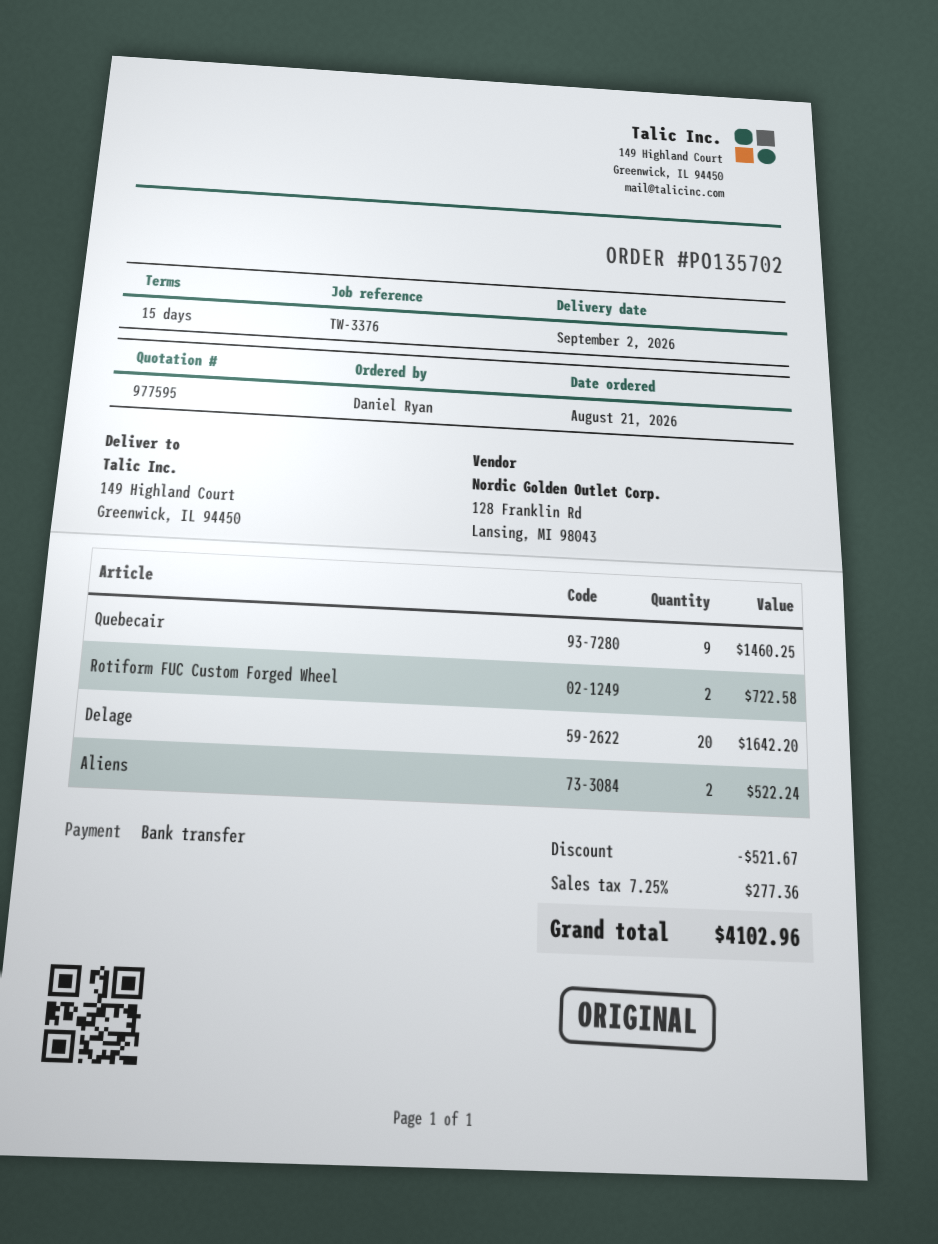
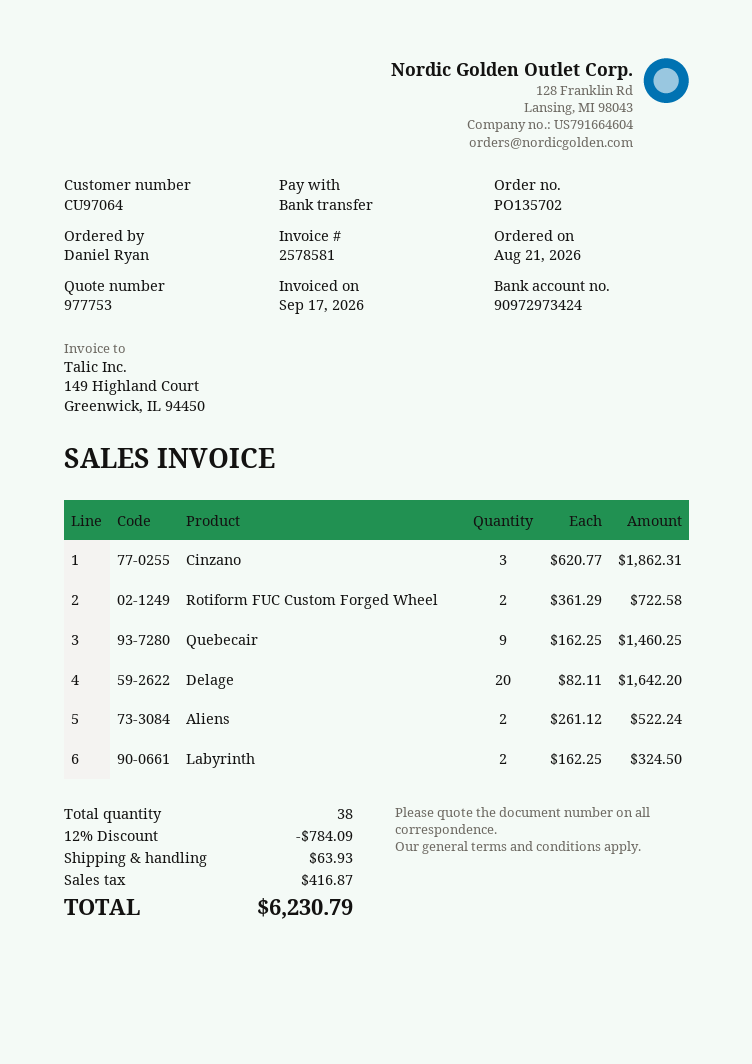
quote number: 977595 -> 977753
Cinzano: none -> 3 for 1862.31
Labyrinth: none -> 2 for 324.50
discount: 521.67 -> 784.09
shipping: none -> 63.93
tax: 277.36 -> 416.87
total: 4102.96 -> 6230.79

